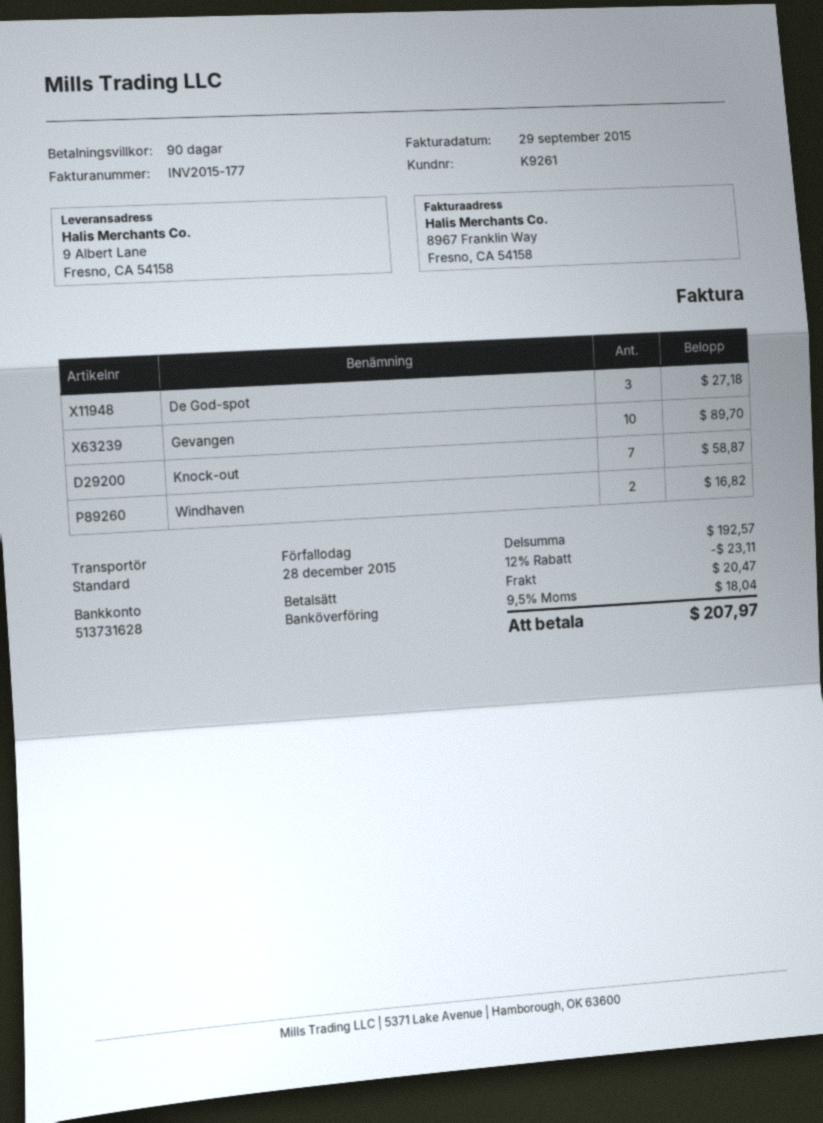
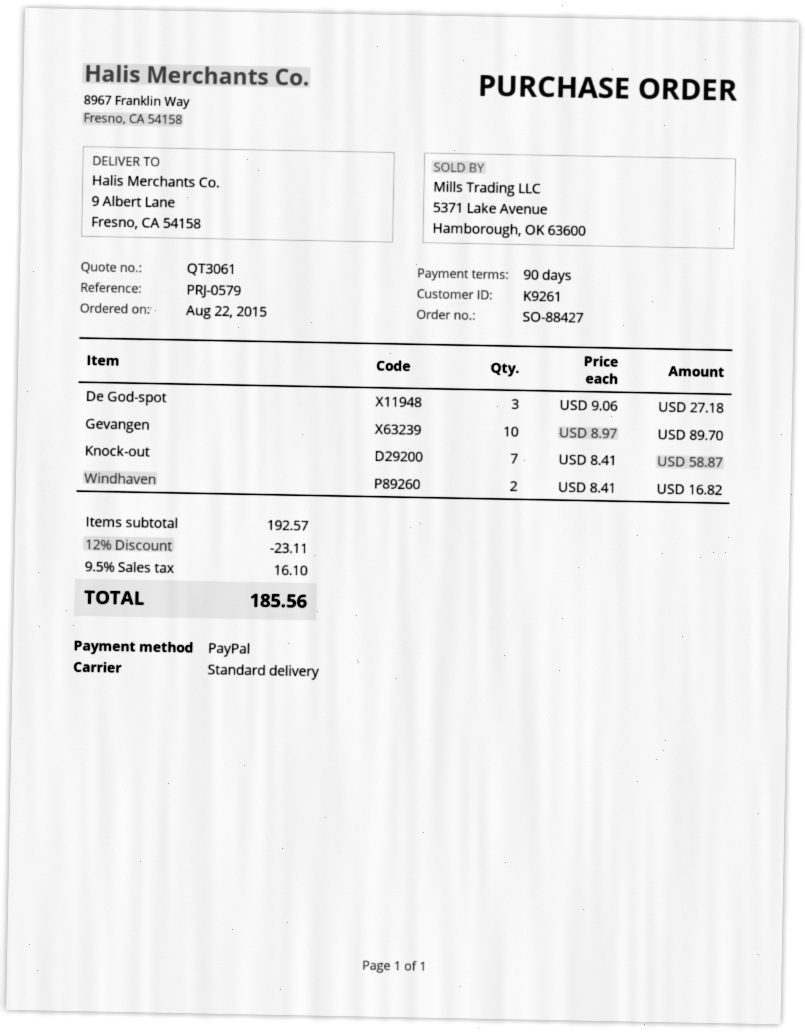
payment method: bank transfer -> PayPal
shipping: 20.47 -> none
tax: 9.5% = 18.04 -> 9.5% = 16.10
total: 207.97 -> 185.56

